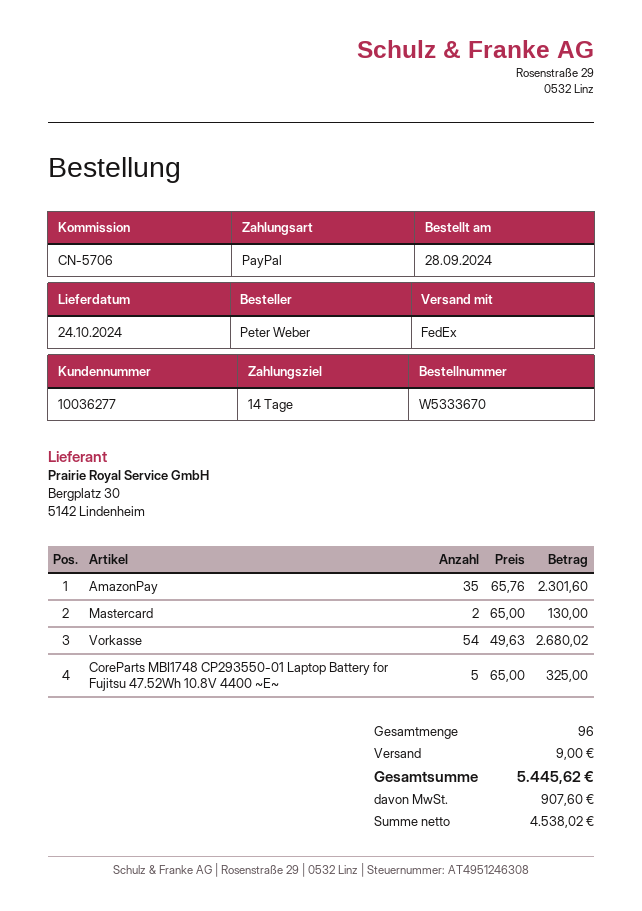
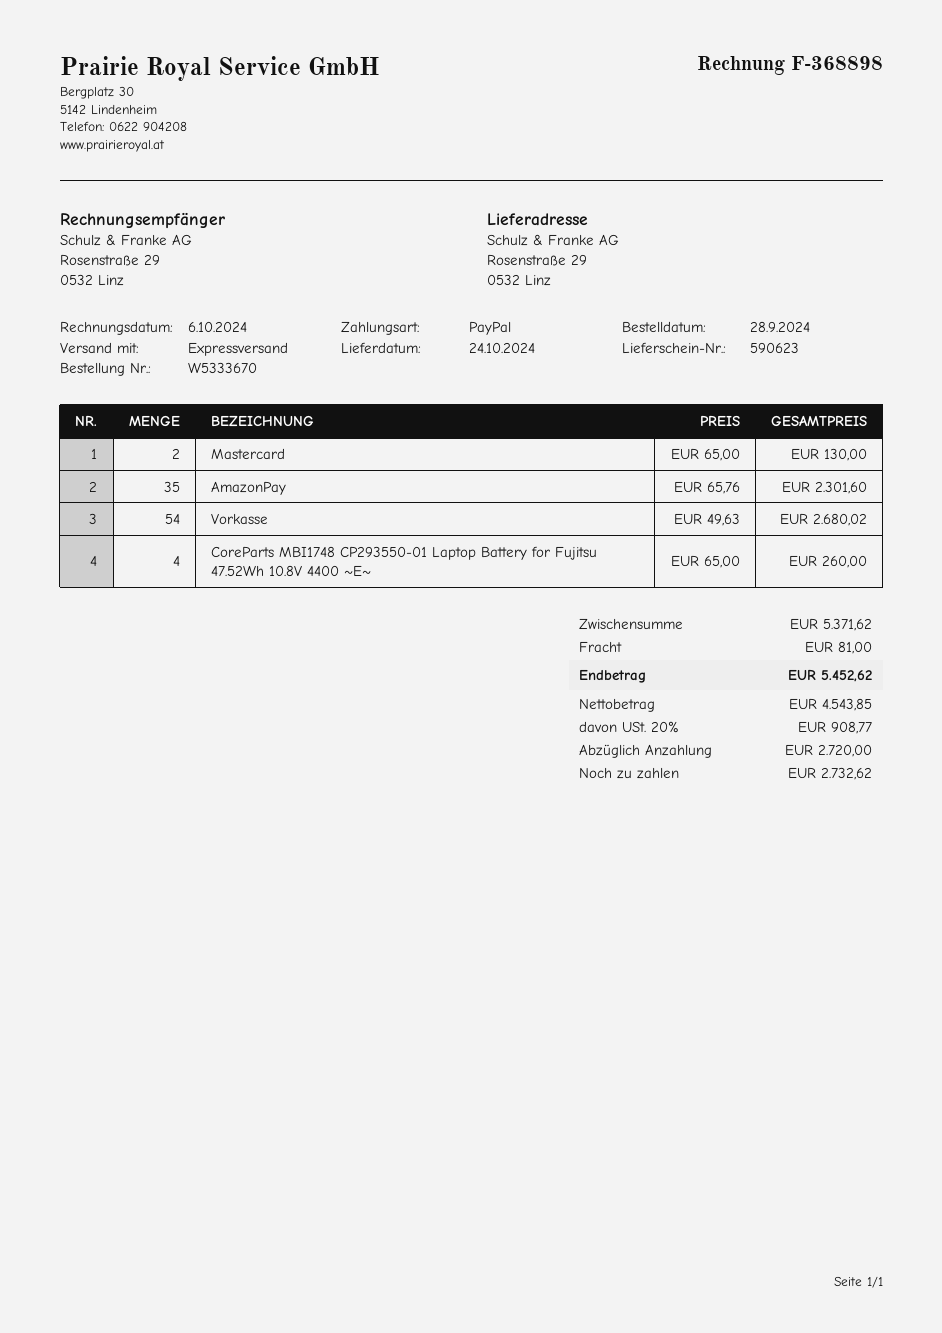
shipping method: FedEx -> express
CoreParts MBI1748 CP293550-01 Laptop Battery for Fujitsu 47.52Wh 10.8V 4400 ~E~: 5 x 65.00 = 325.00 -> 4 x 65.00 = 260.00
shipping: 9.00 -> 81.00
net: 4538.02 -> 4543.85
tax: 907.60 -> 908.77
total: 5445.62 -> 5452.62

